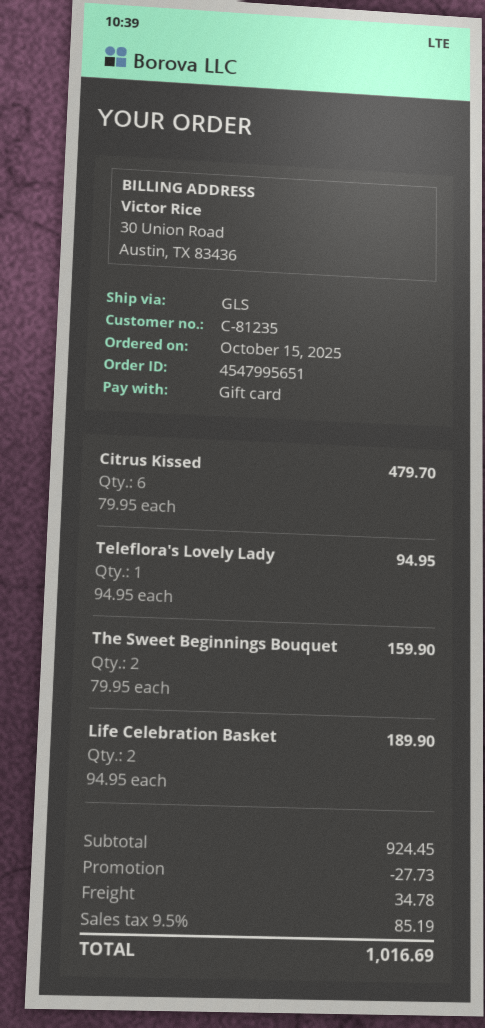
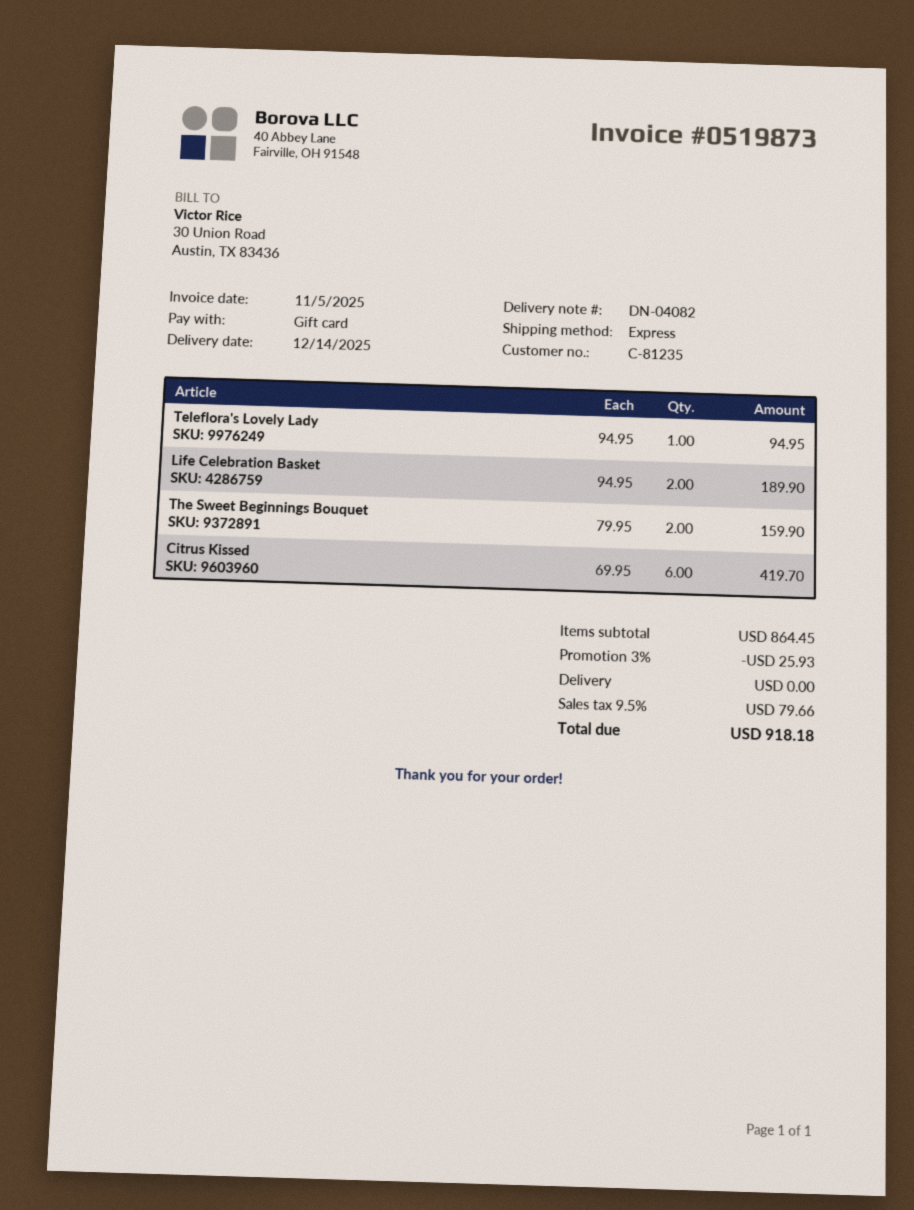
shipping method: GLS -> express
Citrus Kissed: 6 x 79.95 = 479.70 -> 6 x 69.95 = 419.70
subtotal: 924.45 -> 864.45
discount: 27.73 -> 25.93
shipping: 34.78 -> 0.00
tax: 9.5% = 85.19 -> 9.5% = 79.66
total: 1016.69 -> 918.18

